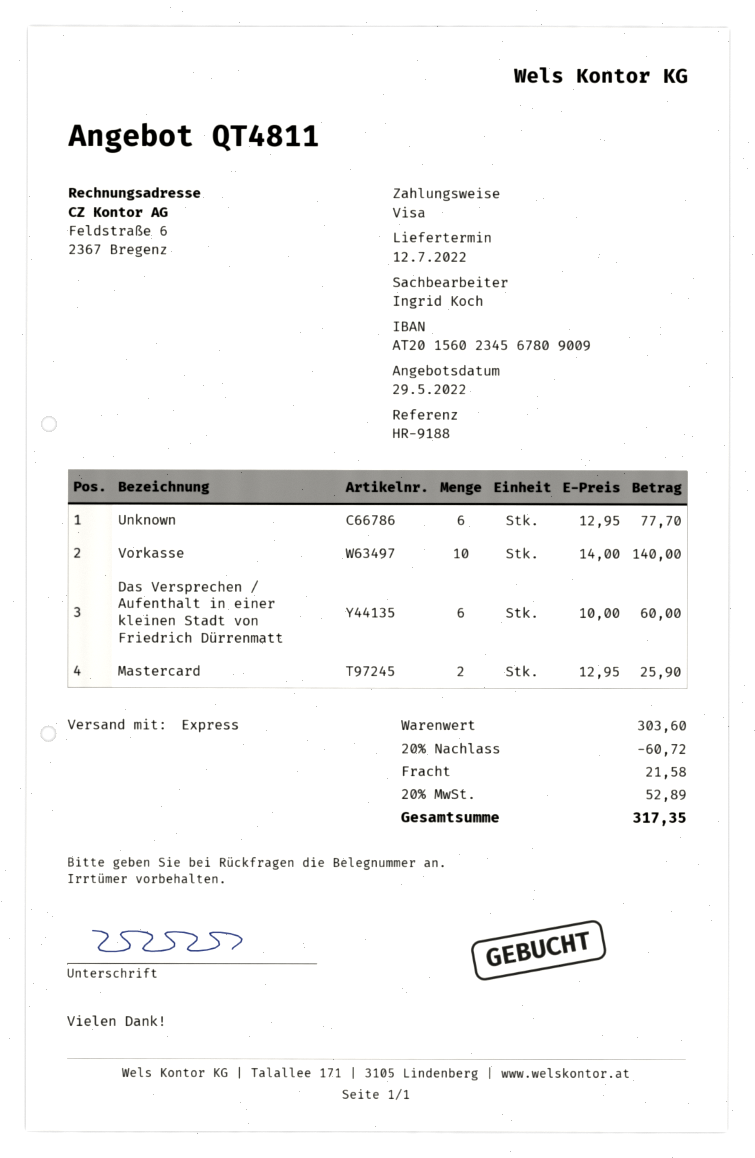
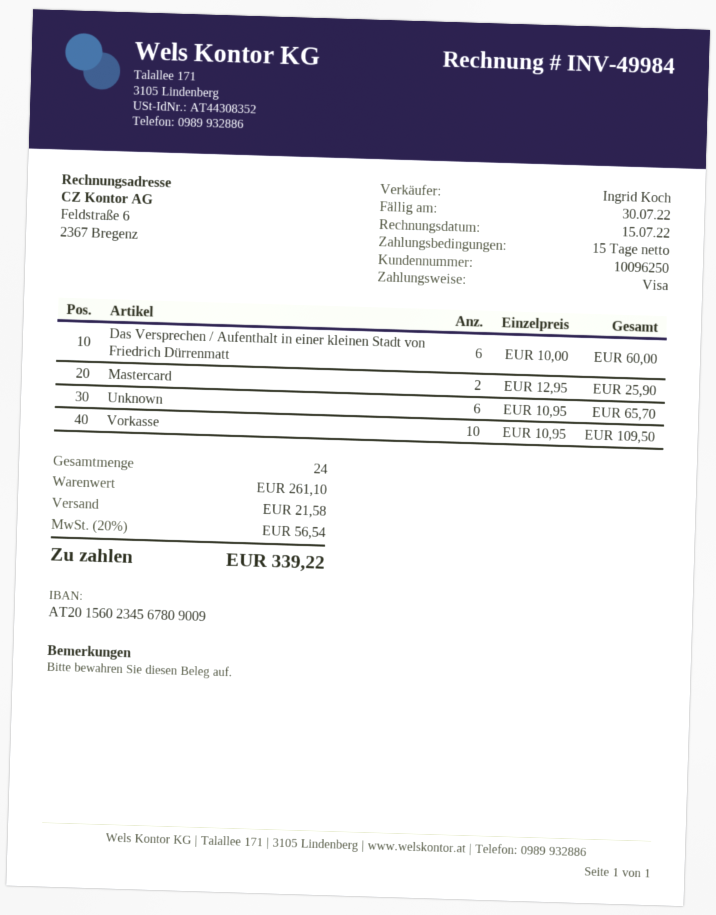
Unknown: 6 x 12.95 = 77.70 -> 6 x 10.95 = 65.70
Vorkasse: 10 x 14.00 = 140.00 -> 10 x 10.95 = 109.50
subtotal: 303.60 -> 261.10
discount: 20% = 60.72 -> none
tax: 20% = 52.89 -> 20% = 56.54
total: 317.35 -> 339.22

